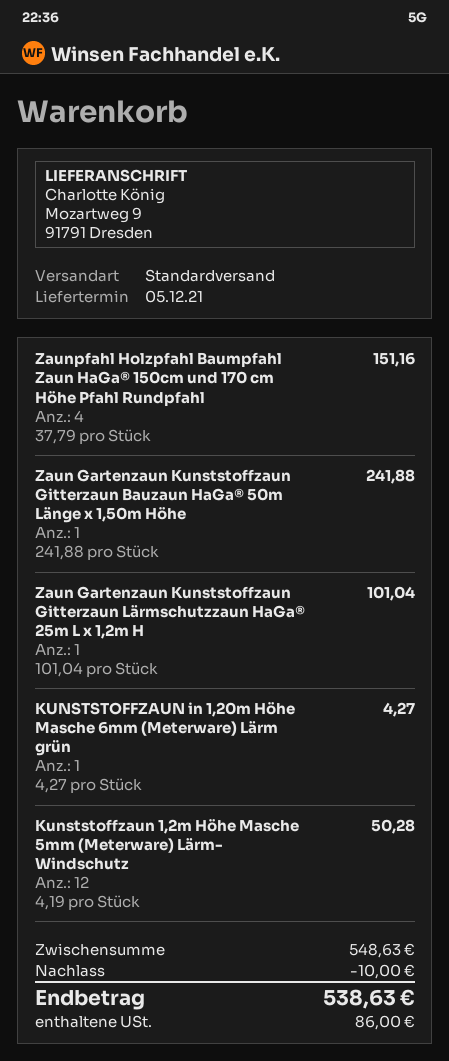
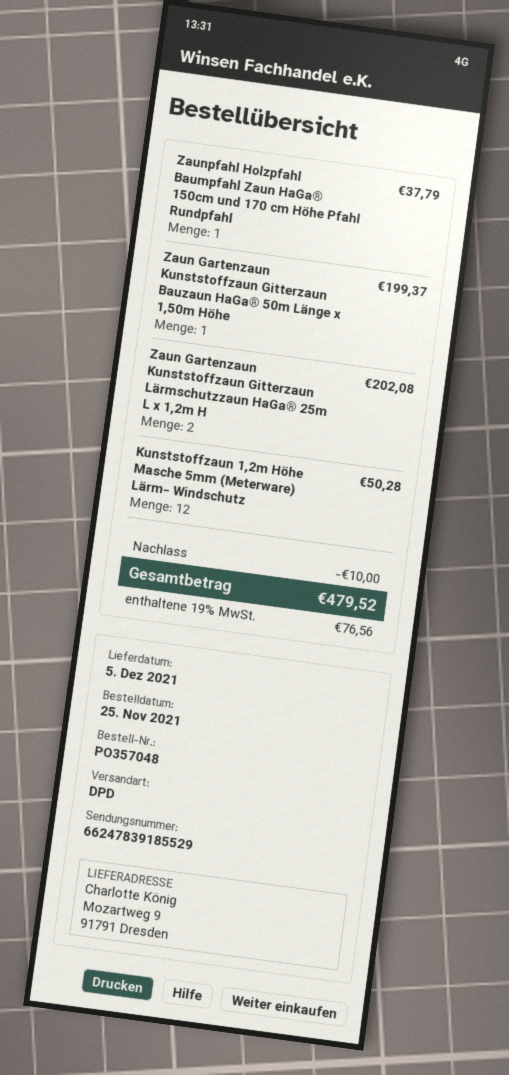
shipping method: standard -> DPD
Zaunpfahl Holzpfahl Baumpfahl Zaun HaGa® 150cm und 170 cm Höhe Pfahl Rundpfahl: 4 for 151.16 -> 1 for 37.79
Zaun Gartenzaun Kunststoffzaun Gitterzaun Bauzaun HaGa® 50m Länge x 1,50m Höhe: 1 for 241.88 -> 1 for 199.37
Zaun Gartenzaun Kunststoffzaun Gitterzaun Lärmschutzzaun HaGa® 25m L x 1,2m H: 1 for 101.04 -> 2 for 202.08
KUNSTSTOFFZAUN in 1,20m Höhe Masche 6mm (Meterware) Lärm grün: 1 for 4.27 -> none
tax: 86.00 -> 76.56
total: 538.63 -> 479.52

